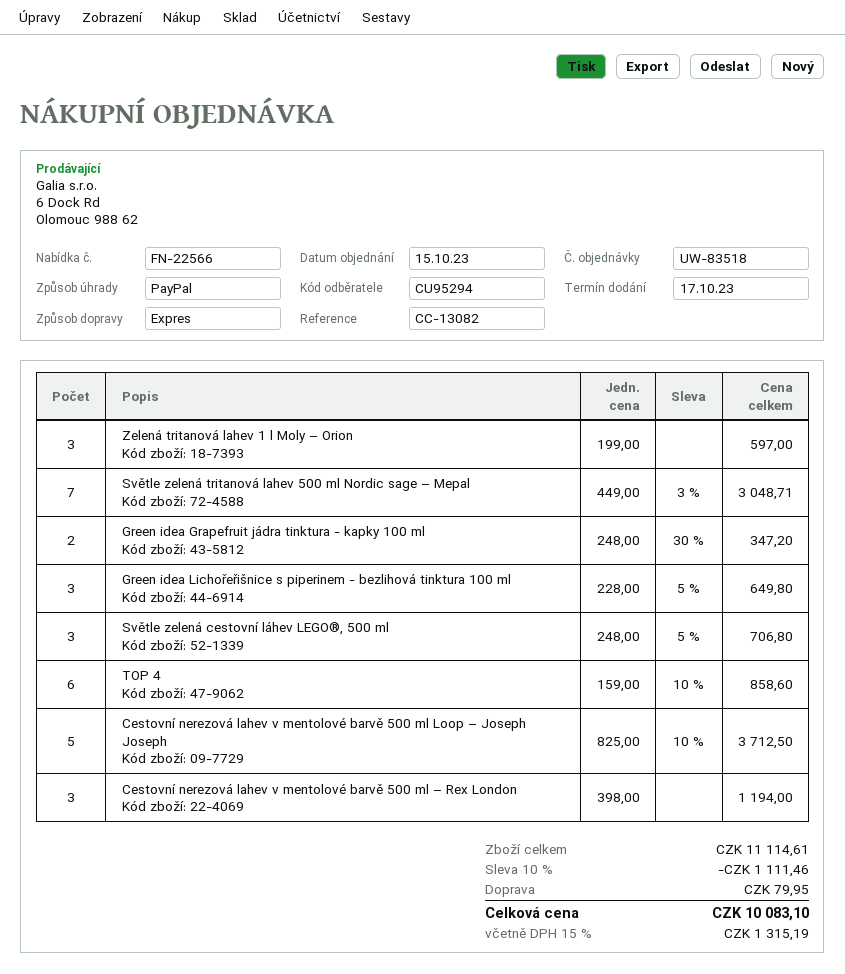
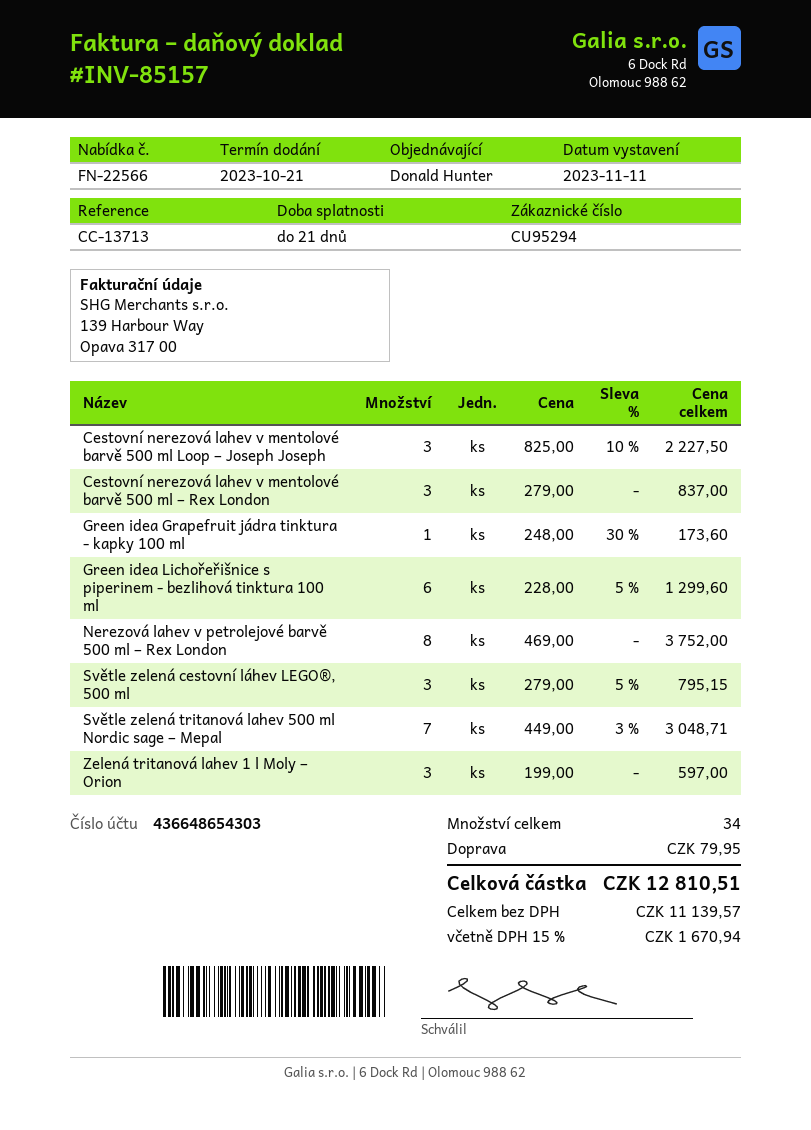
delivery date: 2023-10-17 -> 2023-10-21
reference: CC-13082 -> CC-13713
Green idea Grapefruit jádra tinktura - kapky 100 ml: 2 x 248.00 - 30% = 347.20 -> 1 x 248.00 - 30% = 173.60
Green idea Lichořeřišnice s piperinem - bezlihová tinktura 100 ml: 3 x 228.00 - 5% = 649.80 -> 6 x 228.00 - 5% = 1299.60
Světle zelená cestovní láhev LEGO®, 500 ml: 3 x 248.00 - 5% = 706.80 -> 3 x 279.00 - 5% = 795.15
TOP 4: 6 x 159.00 - 10% = 858.60 -> none
Cestovní nerezová lahev v mentolové barvě 500 ml Loop – Joseph Joseph: 5 x 825.00 - 10% = 3712.50 -> 3 x 825.00 - 10% = 2227.50
Cestovní nerezová lahev v mentolové barvě 500 ml – Rex London: 3 x 398.00 = 1194.00 -> 3 x 279.00 = 837.00
Nerezová lahev v petrolejové barvě 500 ml – Rex London: none -> 8 x 469.00 = 3752.00
discount: 10% = 1111.46 -> none
tax: 15% = 1315.19 -> 15% = 1670.94
total: 10083.10 -> 12810.51

